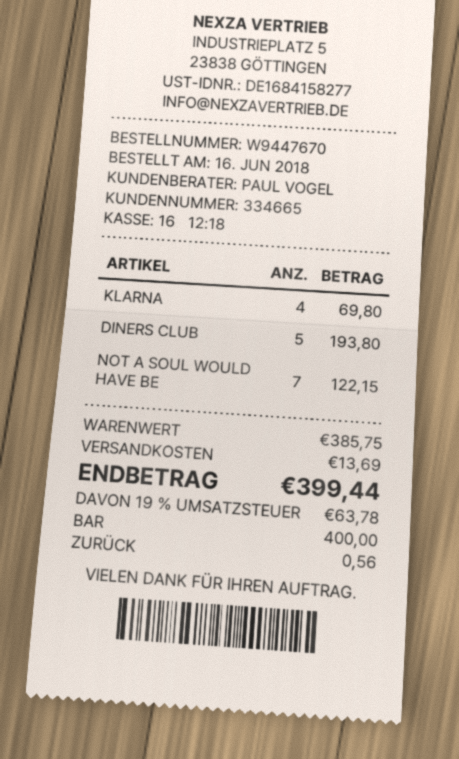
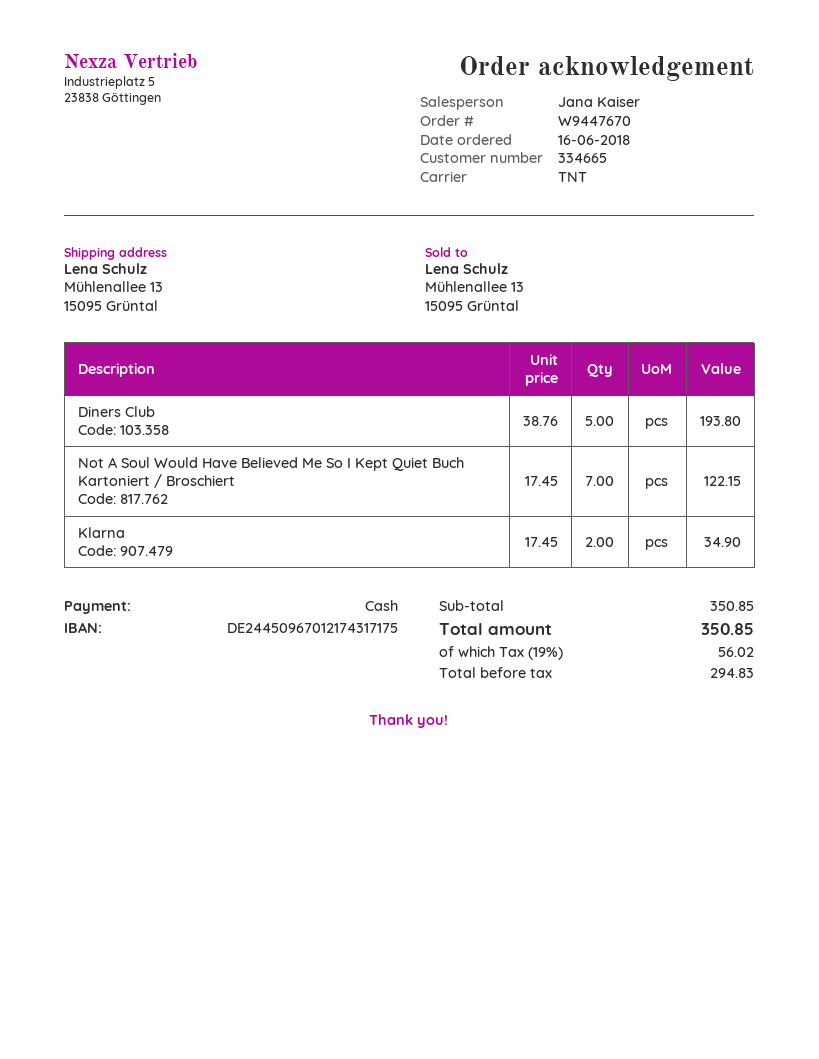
sales rep: PAUL VOGEL -> Jana Kaiser
KLARNA: 4 for 69.80 -> 2 for 34.90
subtotal: 385.75 -> 350.85
shipping: 13.69 -> none
tax: 19% = 63.78 -> 19% = 56.02
total: 399.44 -> 350.85

